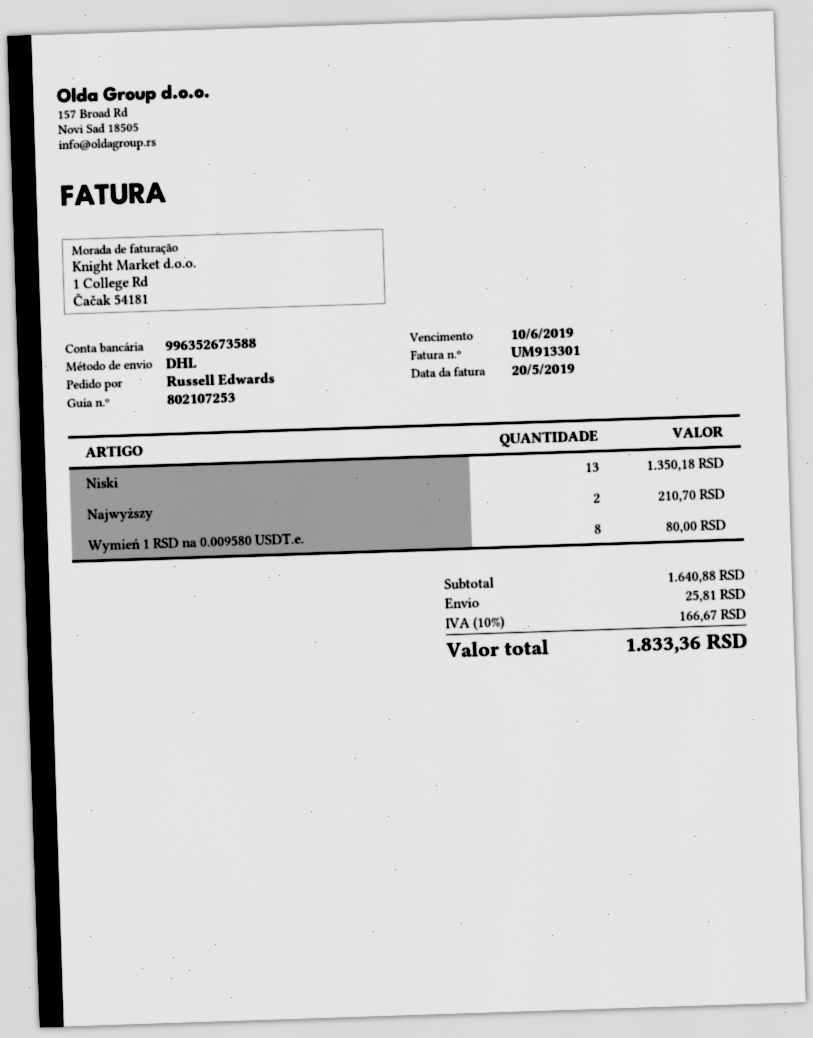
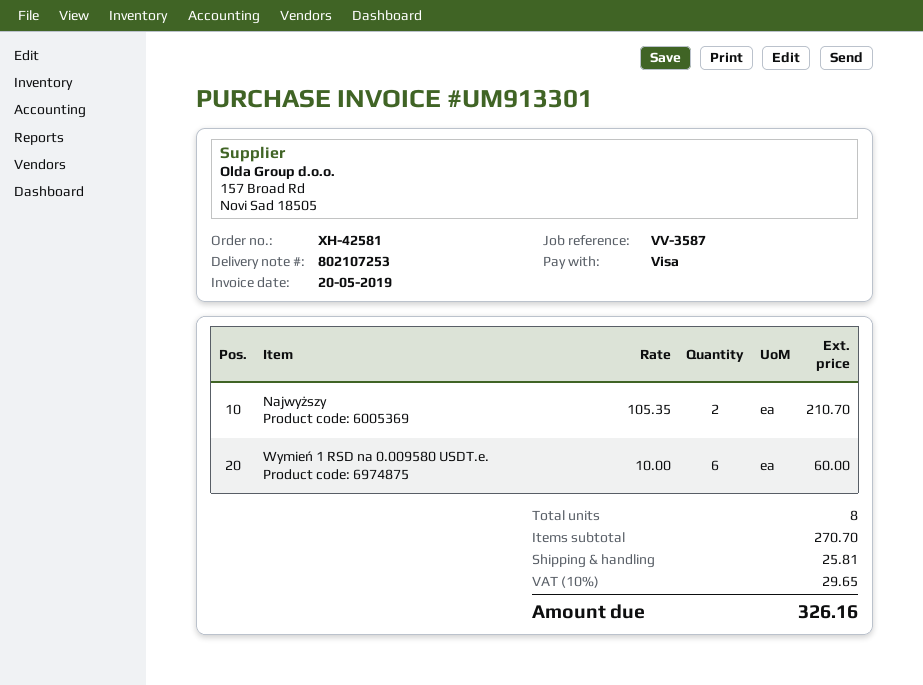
Niski: 13 for 1350.18 -> none
Wymień 1 RSD na 0.009580 USDT.e.: 8 for 80.00 -> 6 for 60.00
subtotal: 1640.88 -> 270.70
tax: 10% = 166.67 -> 10% = 29.65
total: 1833.36 -> 326.16

